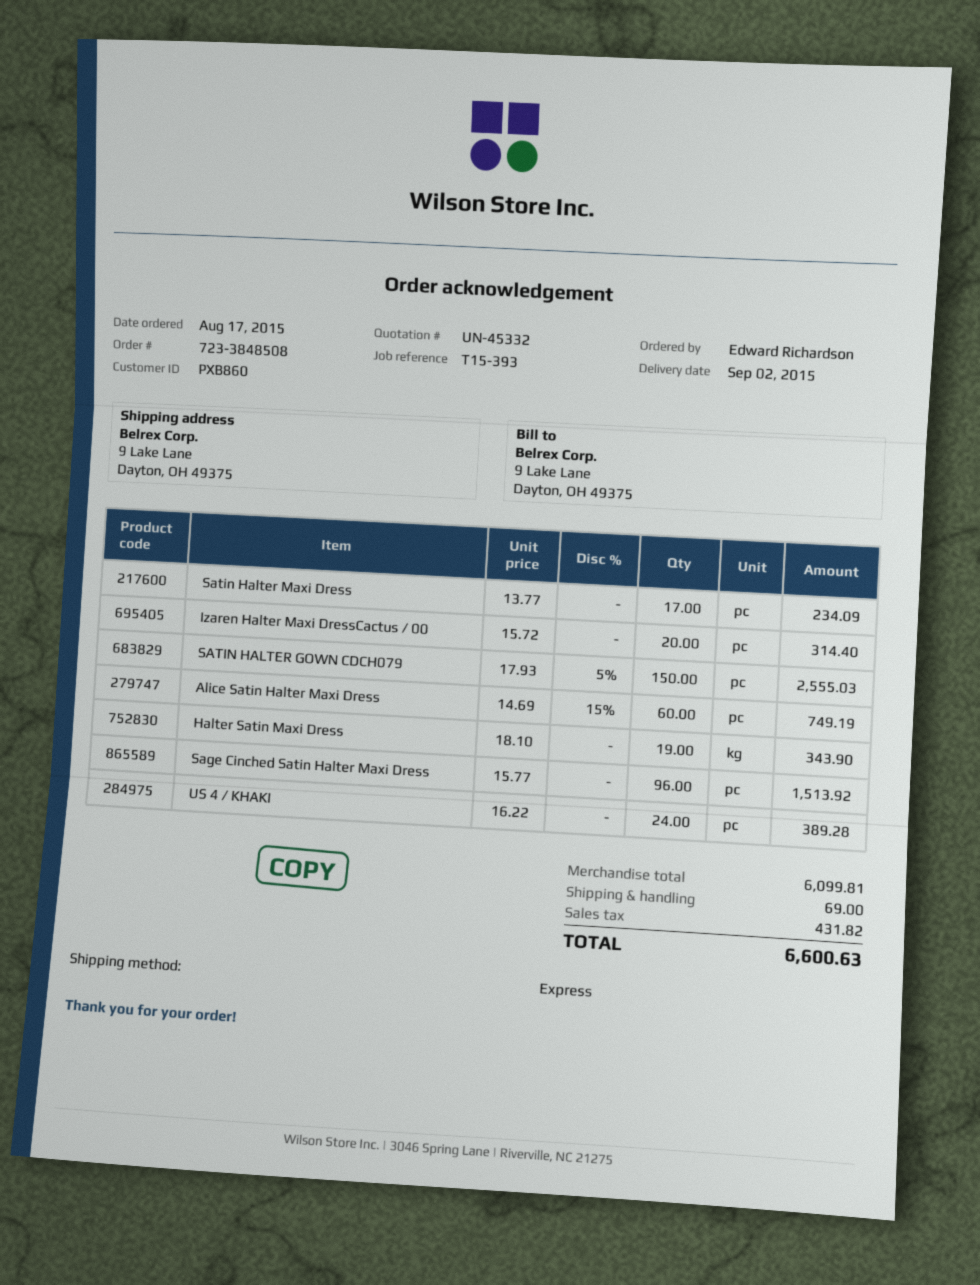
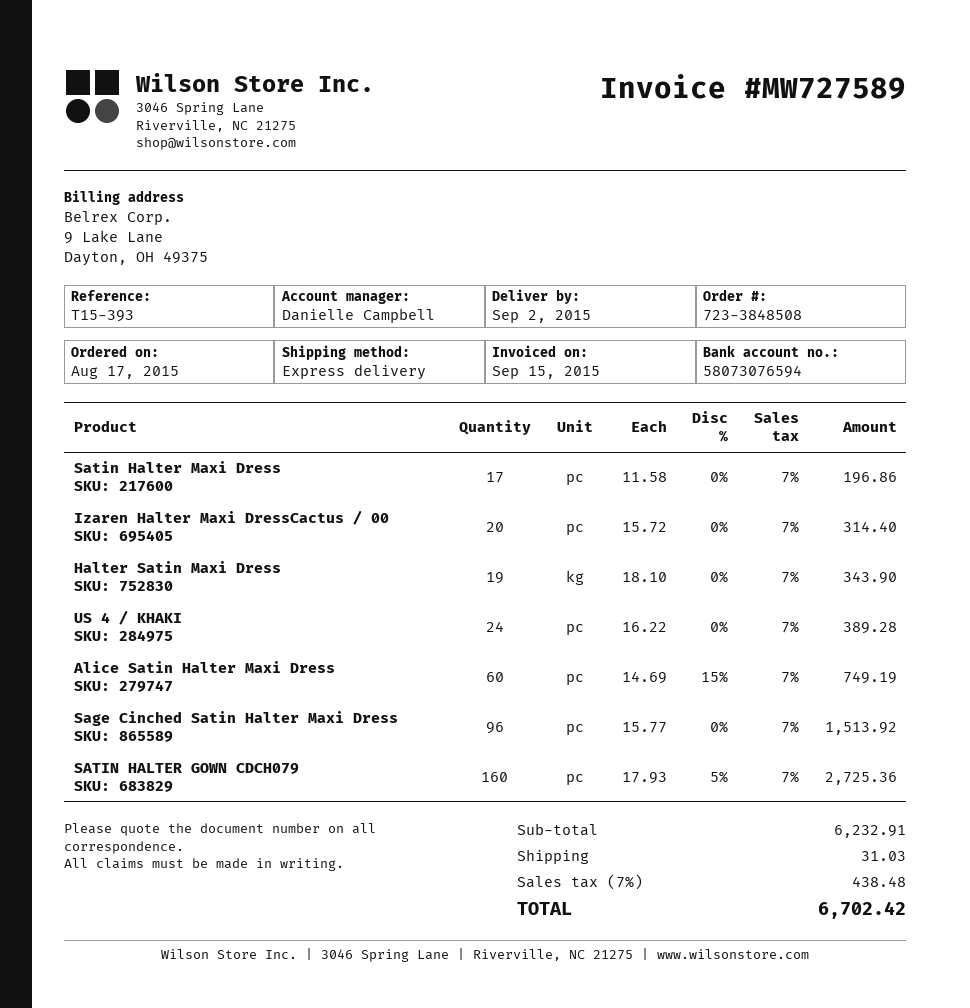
Satin Halter Maxi Dress: 17 x 13.77 = 234.09 -> 17 x 11.58 = 196.86
SATIN HALTER GOWN CDCH079: 150 x 17.93 - 5% = 2555.03 -> 160 x 17.93 - 5% = 2725.36
subtotal: 6099.81 -> 6232.91
shipping: 69.00 -> 31.03
tax: 431.82 -> 438.48
total: 6600.63 -> 6702.42

